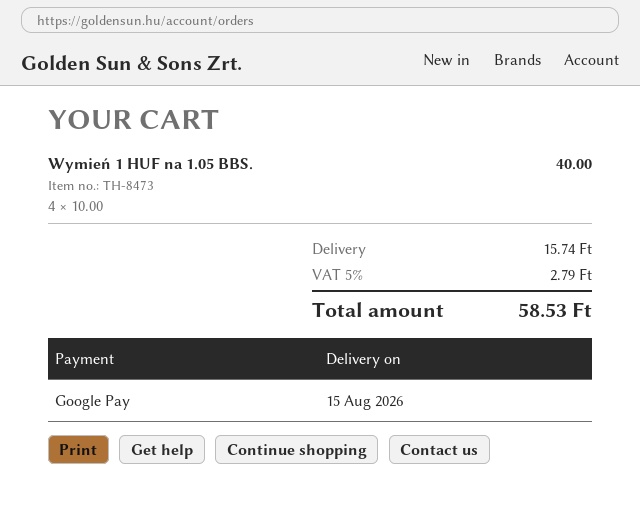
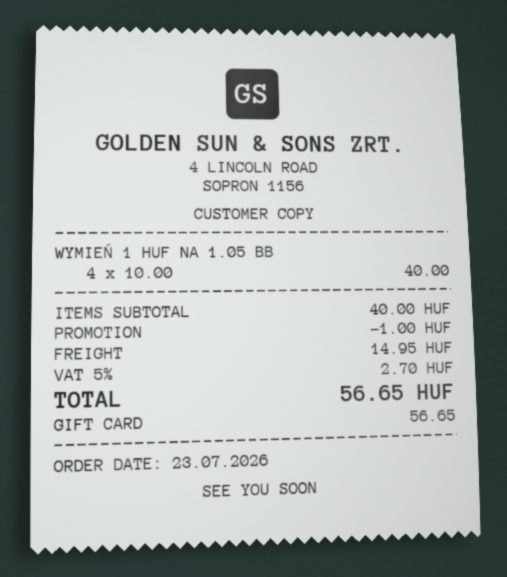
payment method: Google Pay -> gift card
discount: none -> 1.00
shipping: 15.74 -> 14.95
tax: 5% = 2.79 -> 5% = 2.70
total: 58.53 -> 56.65

